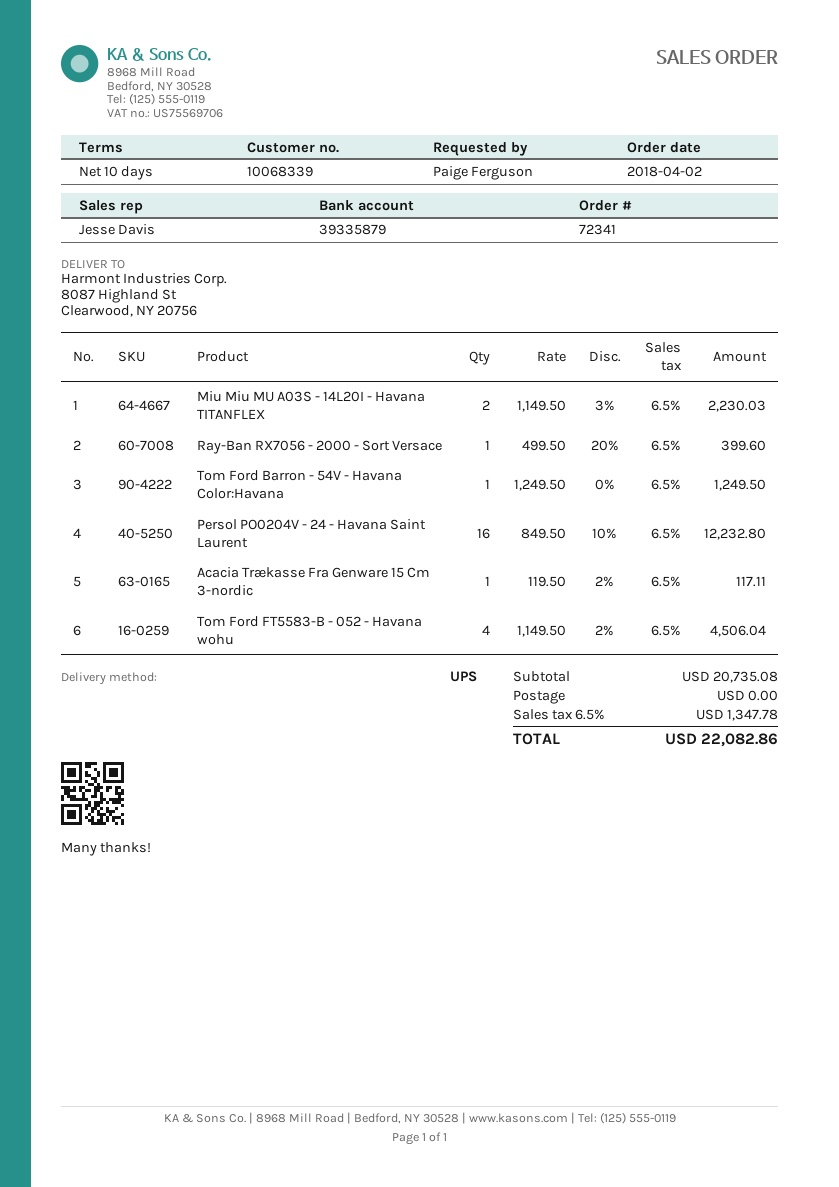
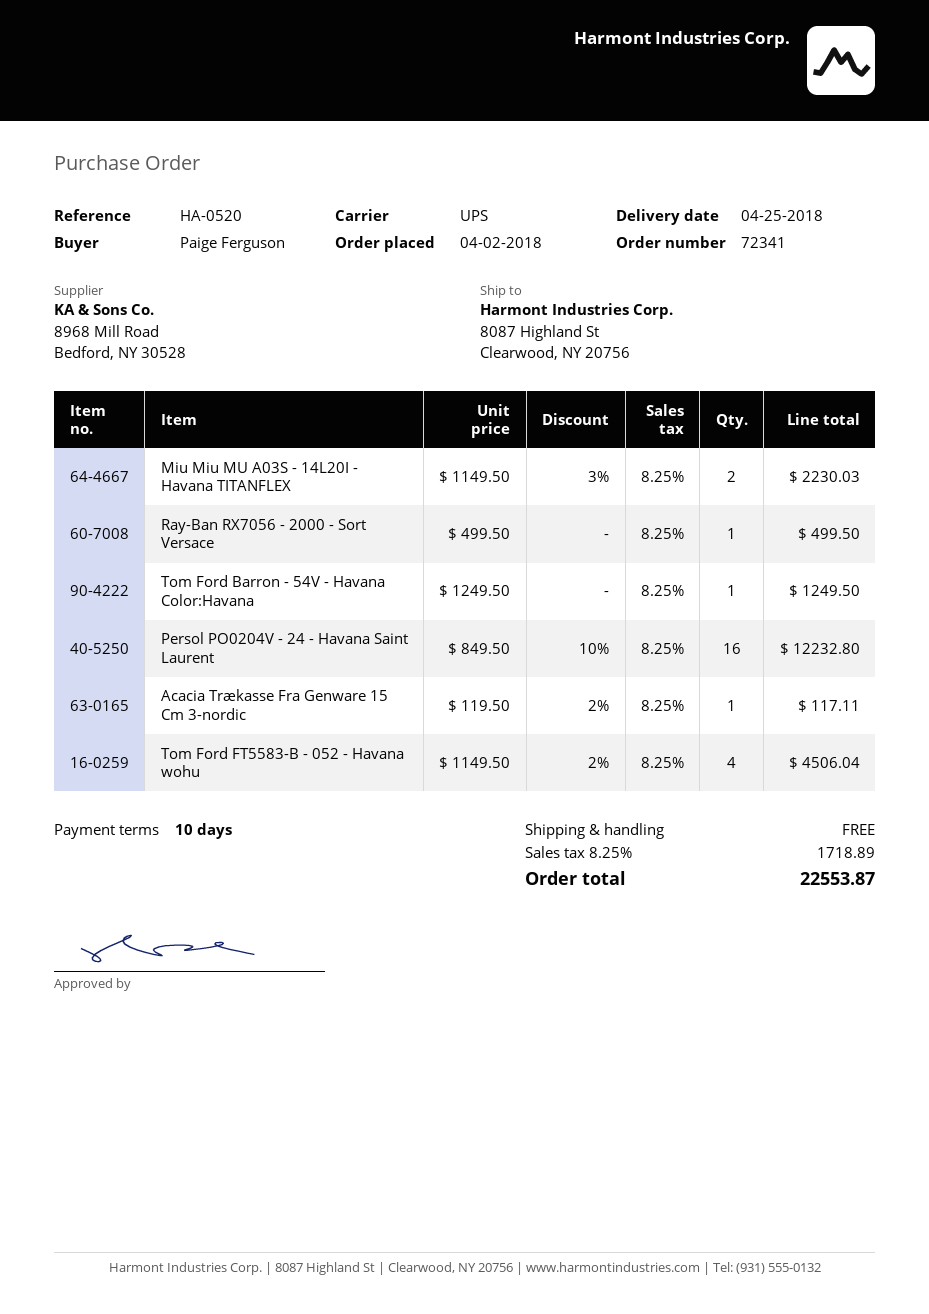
Ray-Ban RX7056 - 2000 - Sort Versace: 1 x 499.50 - 20% = 399.60 -> 1 x 499.50 = 499.50
tax: 6.5% = 1347.78 -> 8.25% = 1718.89
total: 22082.86 -> 22553.87

